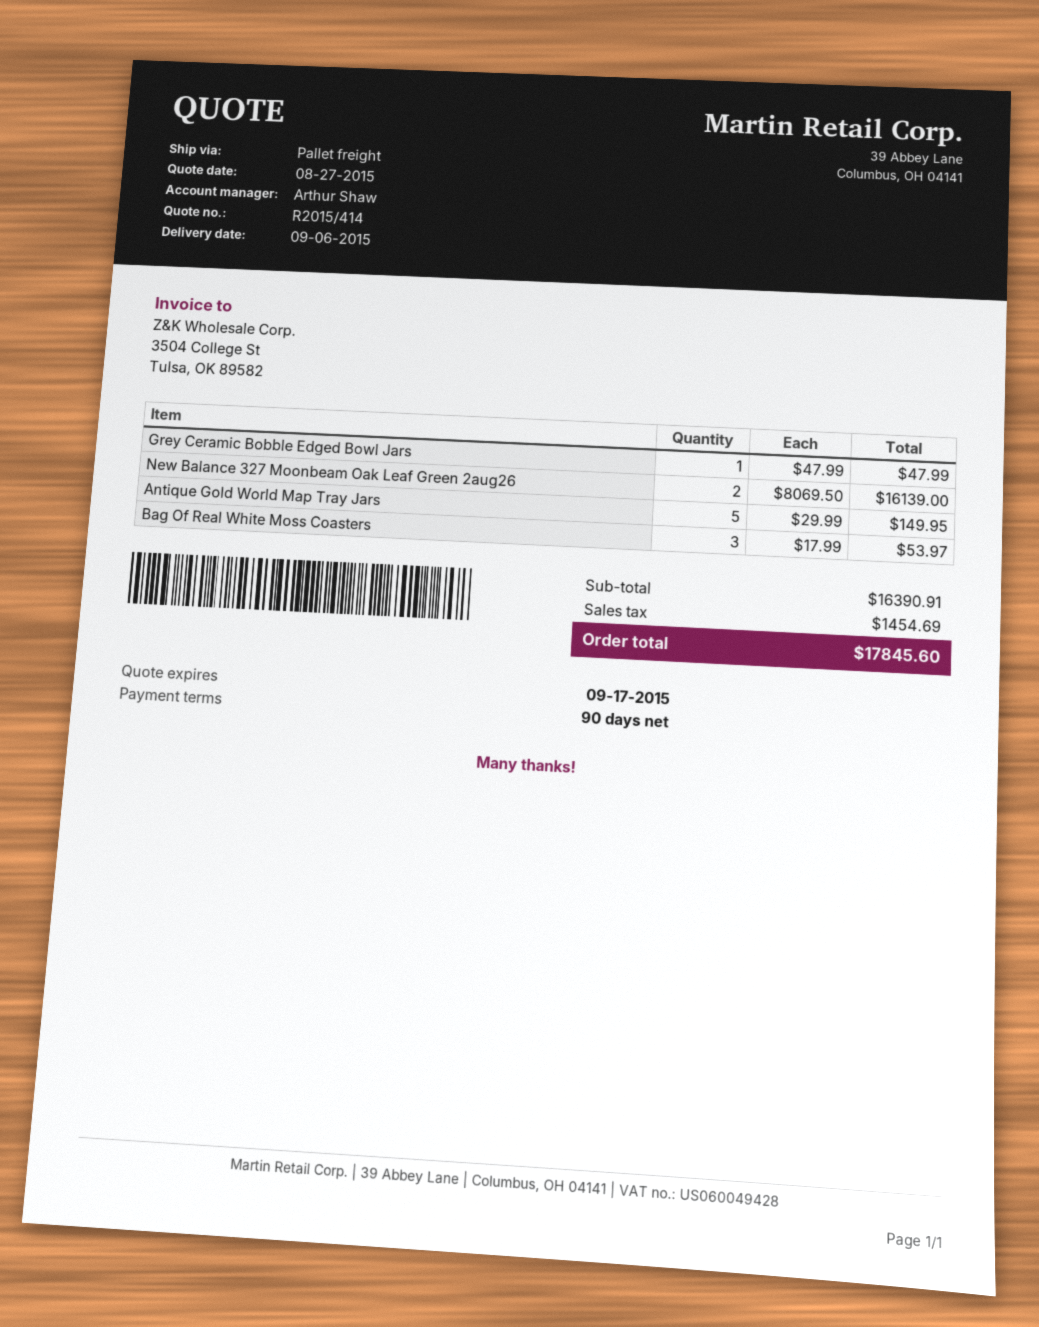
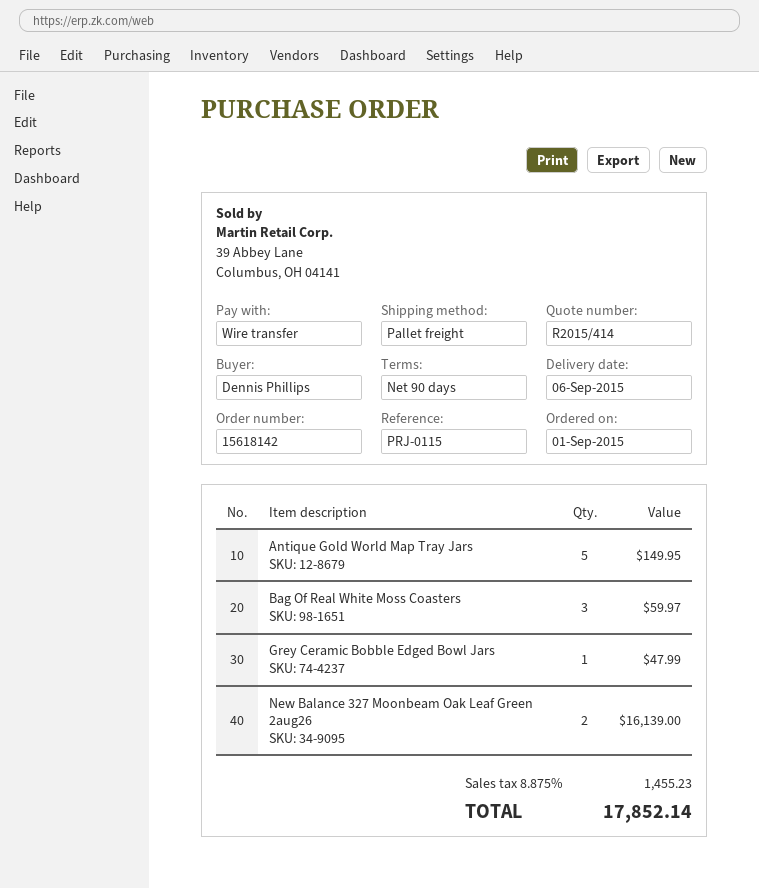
Bag Of Real White Moss Coasters: 3 for 53.97 -> 3 for 59.97
tax: 1454.69 -> 1455.23
total: 17845.60 -> 17852.14

